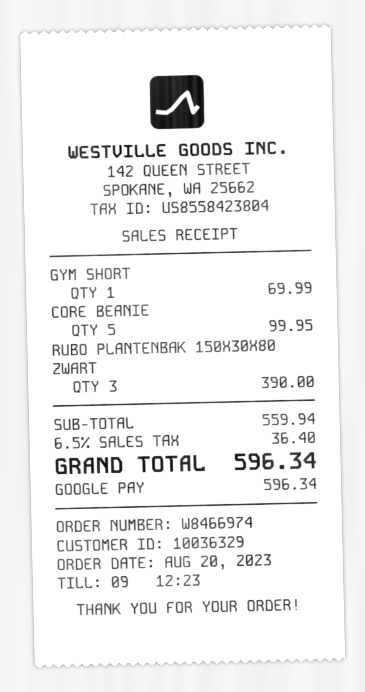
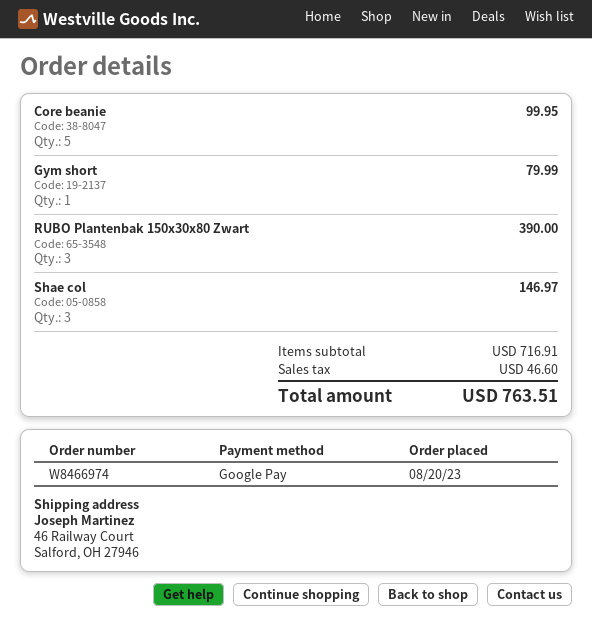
GYM SHORT: 1 for 69.99 -> 1 for 79.99
Shae col: none -> 3 for 146.97
subtotal: 559.94 -> 716.91
tax: 36.40 -> 46.60
total: 596.34 -> 763.51

